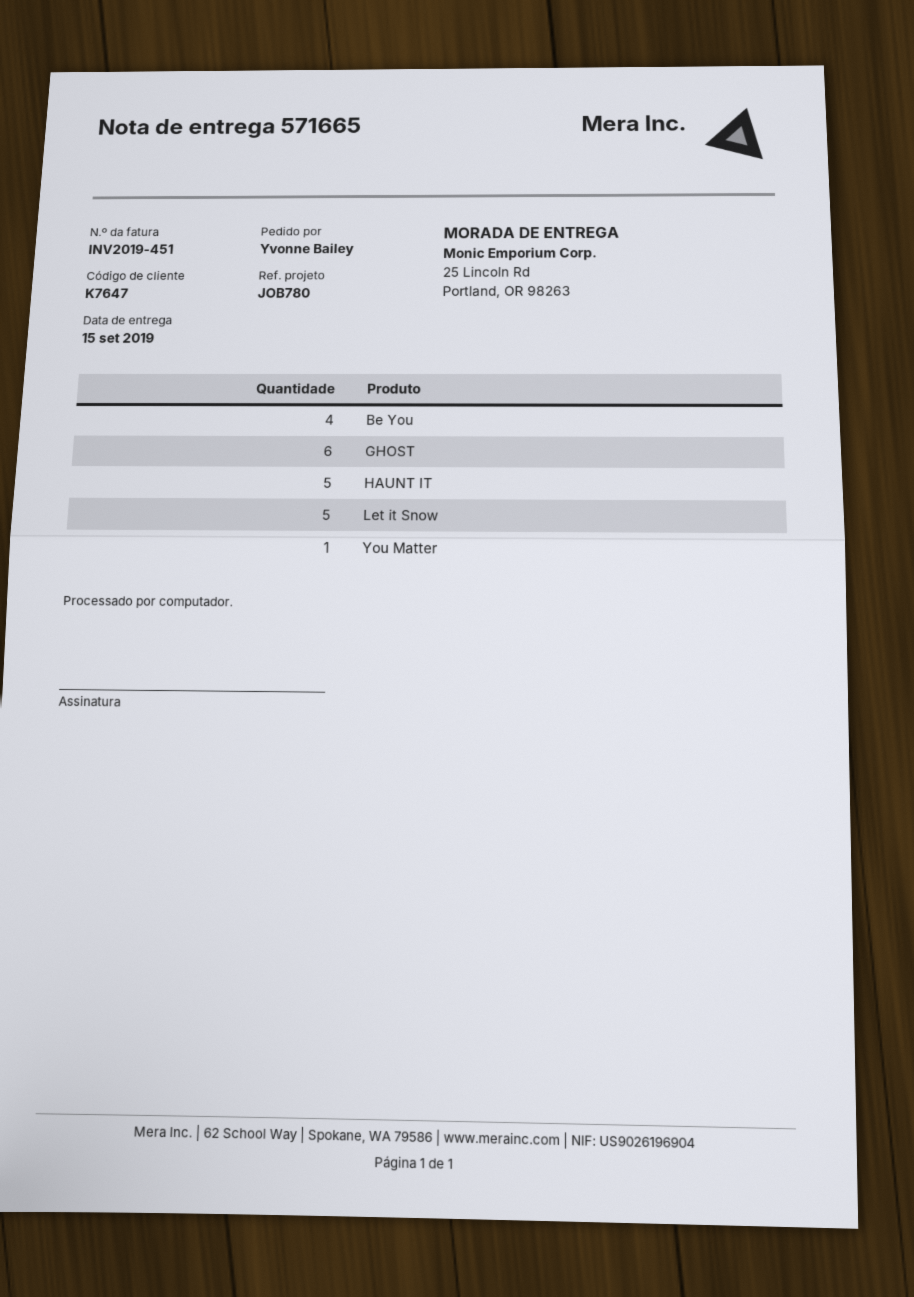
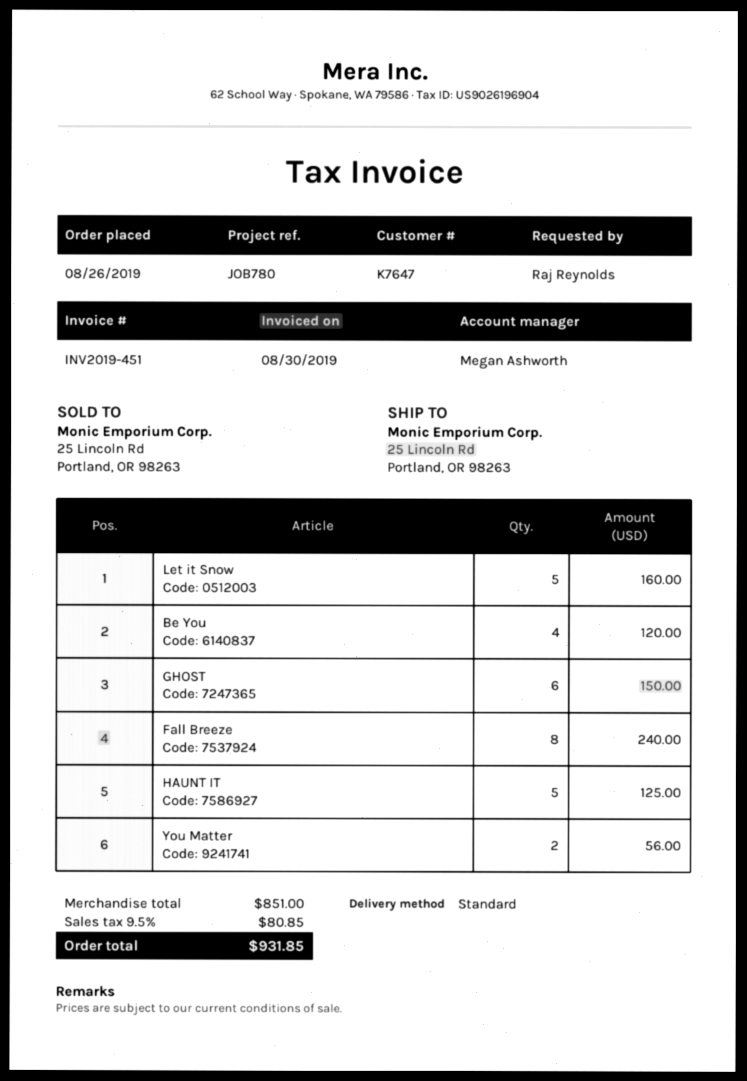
ordered by: Yvonne Bailey -> Raj Reynolds
You Matter: 1 -> 2
Fall Breeze: none -> 8

